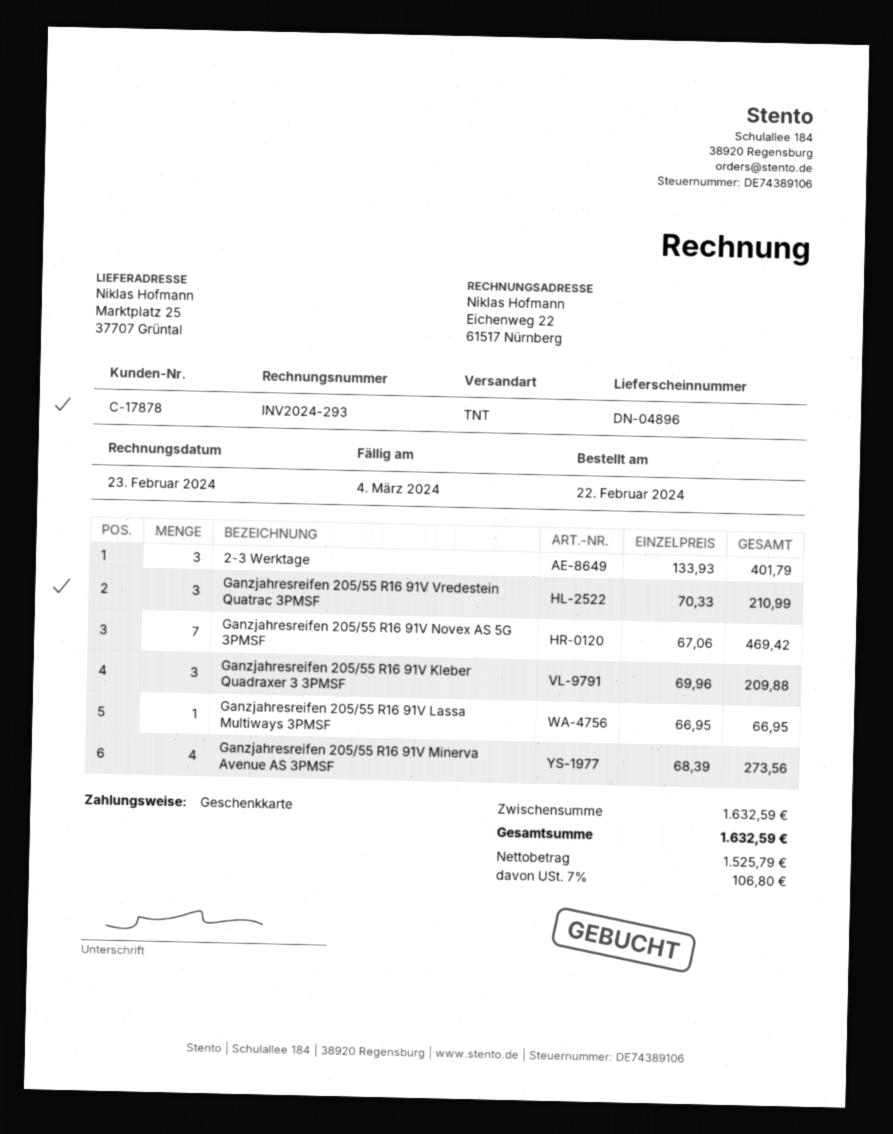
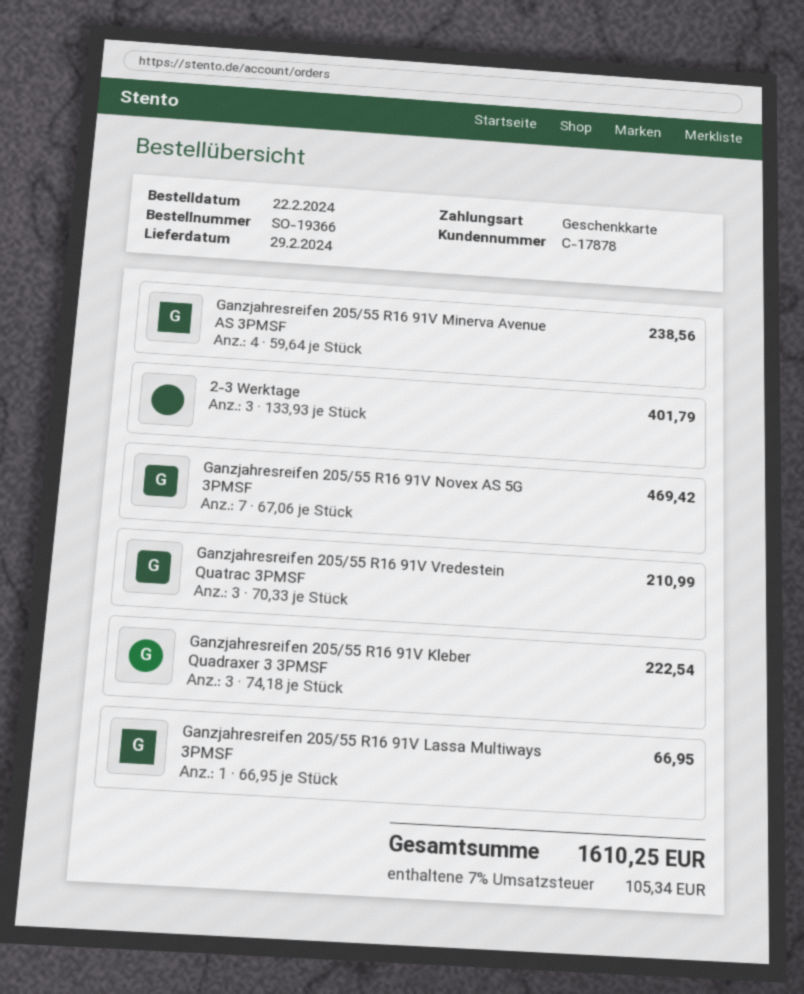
Ganzjahresreifen 205/55 R16 91V Kleber Quadraxer 3 3PMSF: 3 x 69.96 = 209.88 -> 3 x 74.18 = 222.54
Ganzjahresreifen 205/55 R16 91V Minerva Avenue AS 3PMSF: 4 x 68.39 = 273.56 -> 4 x 59.64 = 238.56
tax: 7% = 106.80 -> 7% = 105.34
total: 1632.59 -> 1610.25

